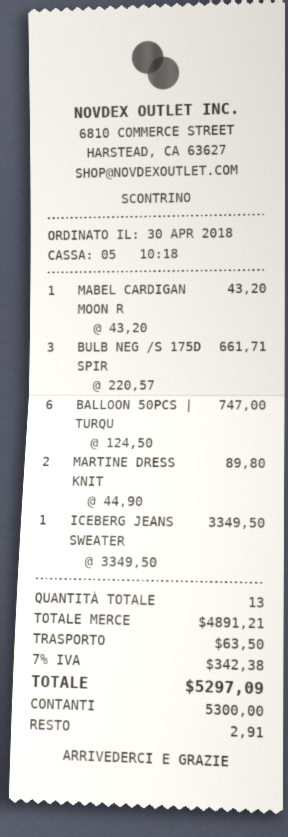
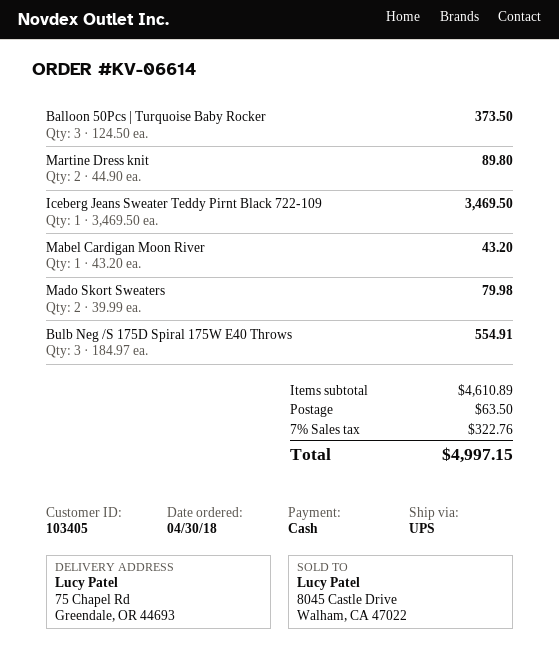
BULB NEG /S 175D SPIR: 3 x 220.57 = 661.71 -> 3 x 184.97 = 554.91
BALLOON 50PCS | TURQU: 6 x 124.50 = 747.00 -> 3 x 124.50 = 373.50
ICEBERG JEANS SWEATER: 1 x 3349.50 = 3349.50 -> 1 x 3469.50 = 3469.50
Mado Skort Sweaters: none -> 2 x 39.99 = 79.98
subtotal: 4891.21 -> 4610.89
tax: 7% = 342.38 -> 7% = 322.76
total: 5297.09 -> 4997.15

